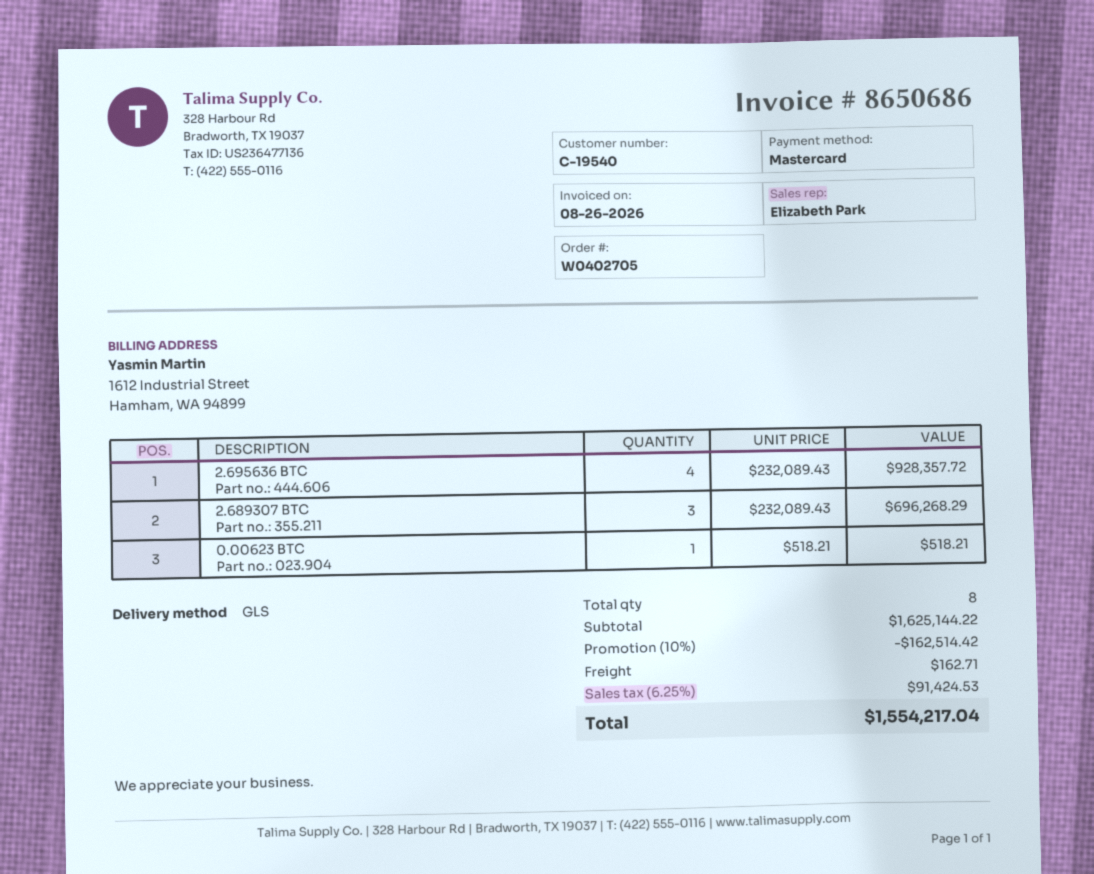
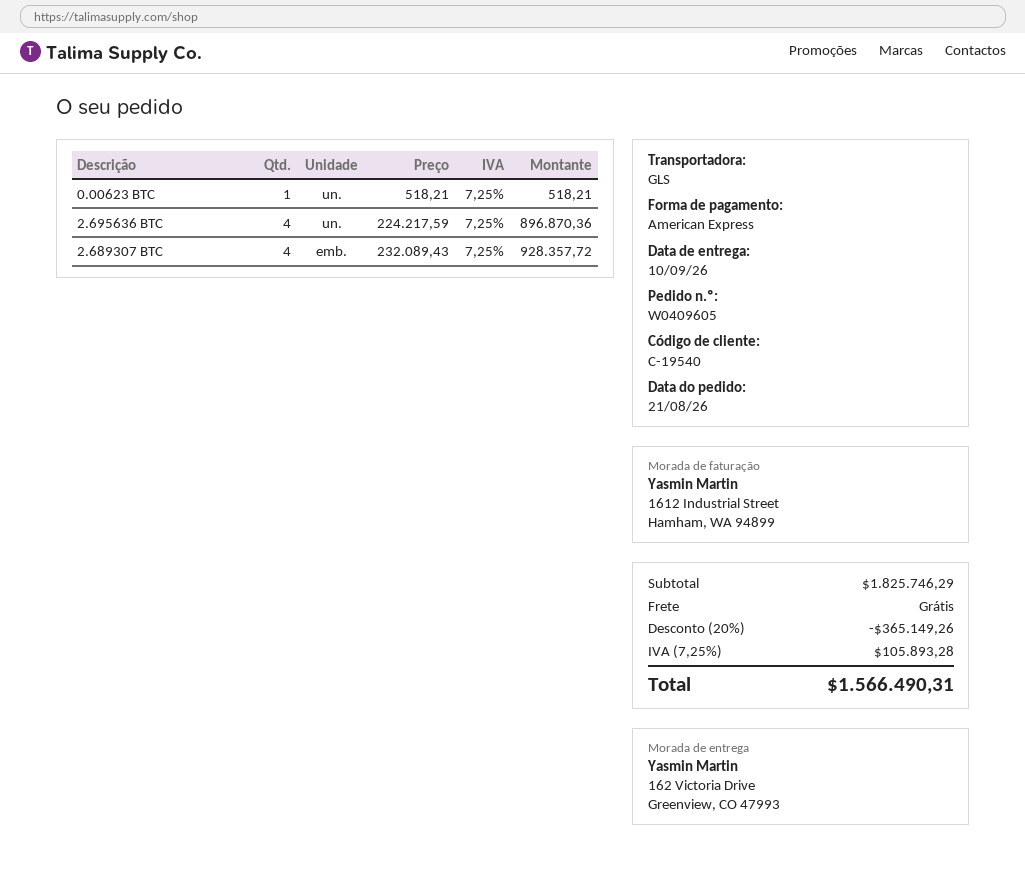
order number: W0402705 -> W0409605
payment method: Mastercard -> American Express
2.695636 BTC: 4 x 232089.43 = 928357.72 -> 4 x 224217.59 = 896870.36
2.689307 BTC: 3 x 232089.43 = 696268.29 -> 4 x 232089.43 = 928357.72
subtotal: 1625144.22 -> 1825746.29
discount: 10% = 162514.42 -> 20% = 365149.26
shipping: 162.71 -> 0.00
tax: 6.25% = 91424.53 -> 7.25% = 105893.28
total: 1554217.04 -> 1566490.31

